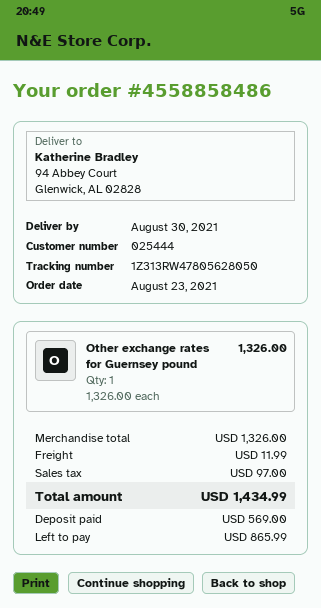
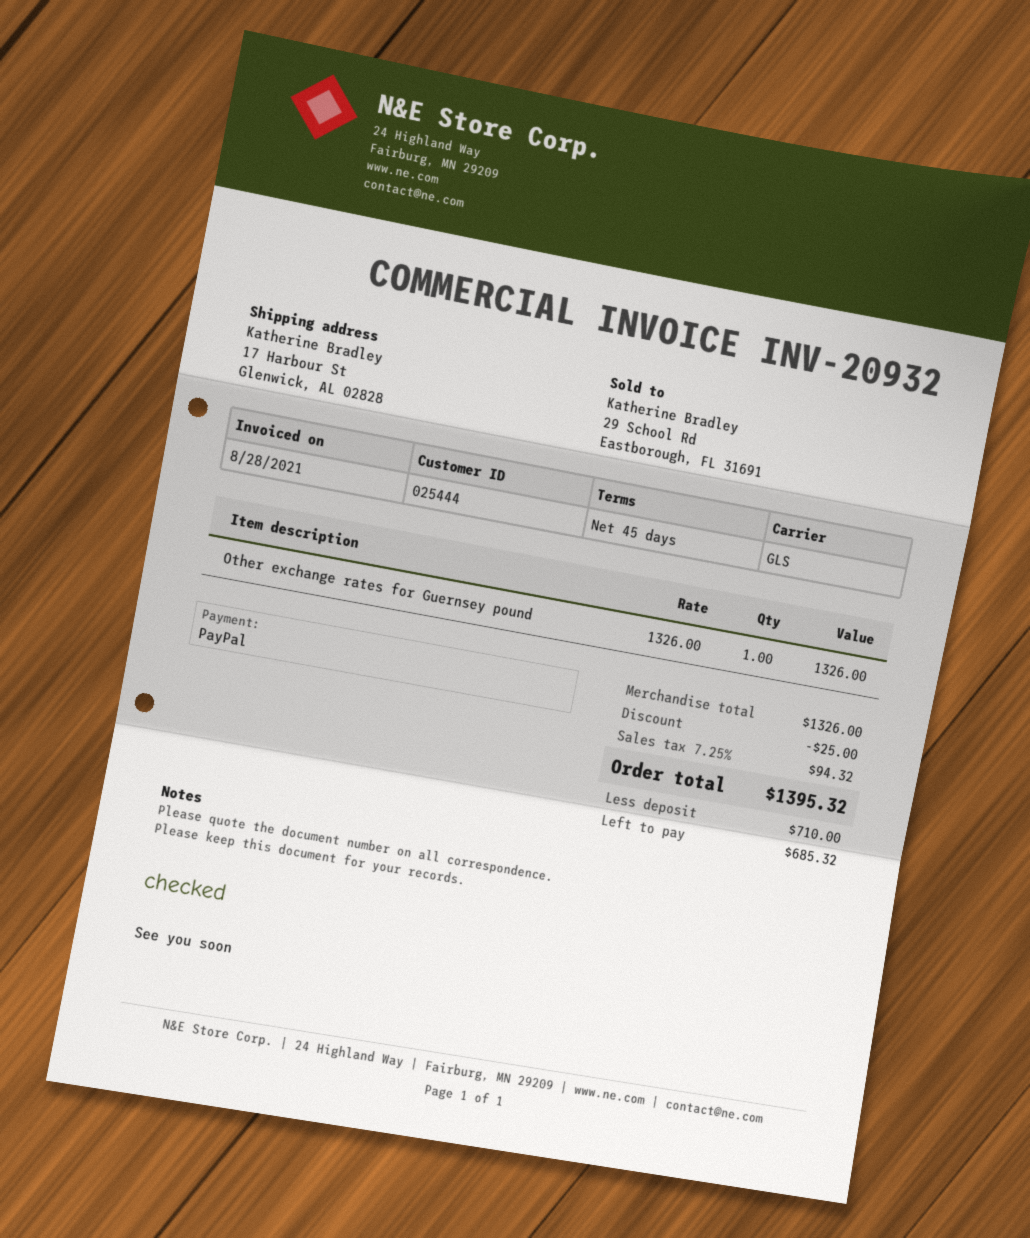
ship to: 94 Abbey Court, Glenwick, AL 02828 -> 17 Harbour St, Glenwick, AL 02828
discount: none -> 25.00
shipping: 11.99 -> none
tax: 97.00 -> 94.32
total: 1434.99 -> 1395.32
deposit: 569.00 -> 710.00
balance: 865.99 -> 685.32

